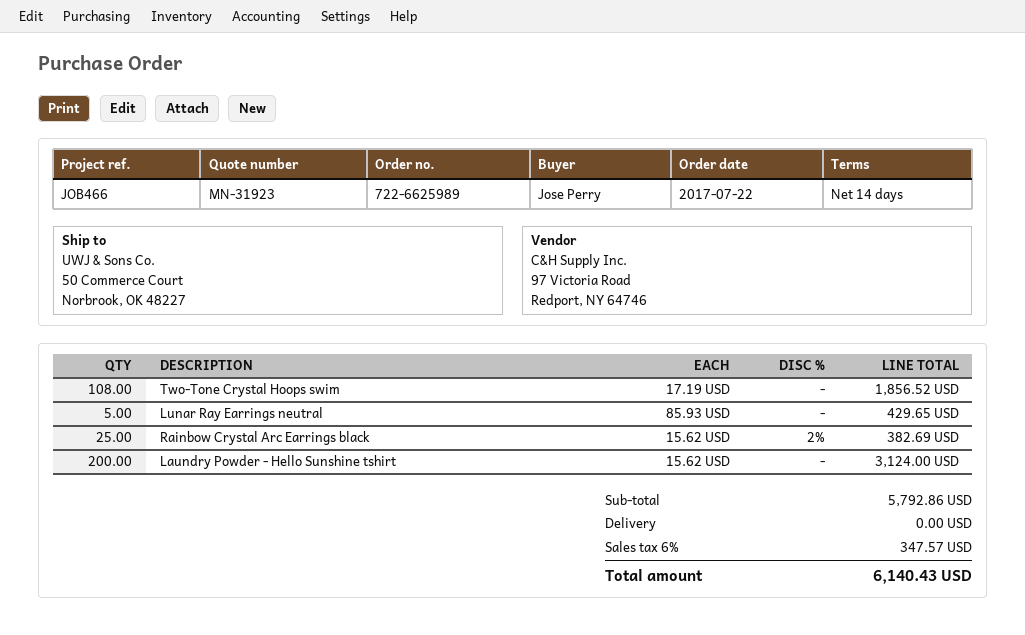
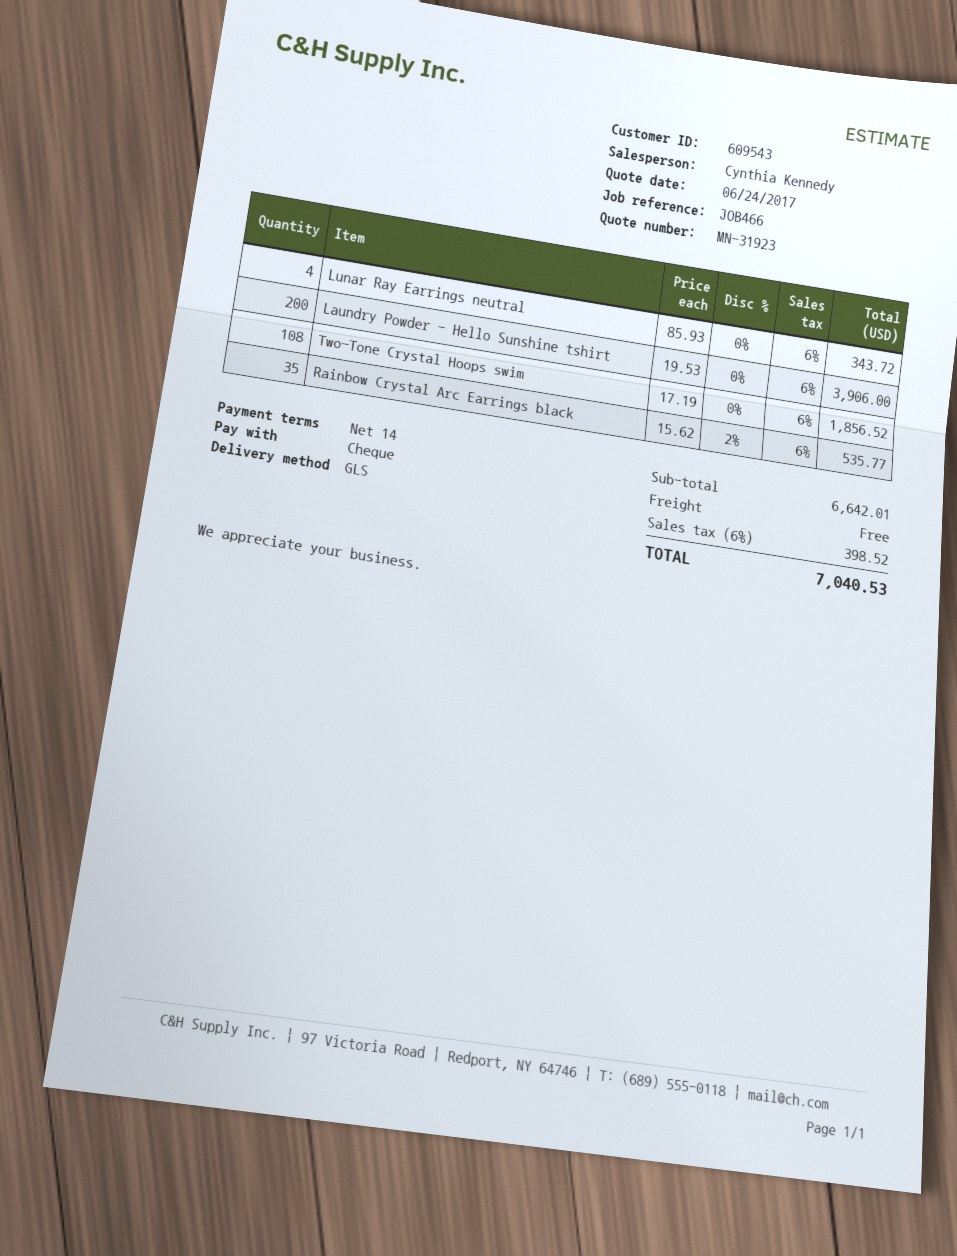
Lunar Ray Earrings neutral: 5 x 85.93 = 429.65 -> 4 x 85.93 = 343.72
Rainbow Crystal Arc Earrings black: 25 x 15.62 - 2% = 382.69 -> 35 x 15.62 - 2% = 535.77
Laundry Powder - Hello Sunshine tshirt: 200 x 15.62 = 3124.00 -> 200 x 19.53 = 3906.00
subtotal: 5792.86 -> 6642.01
tax: 6% = 347.57 -> 6% = 398.52
total: 6140.43 -> 7040.53

